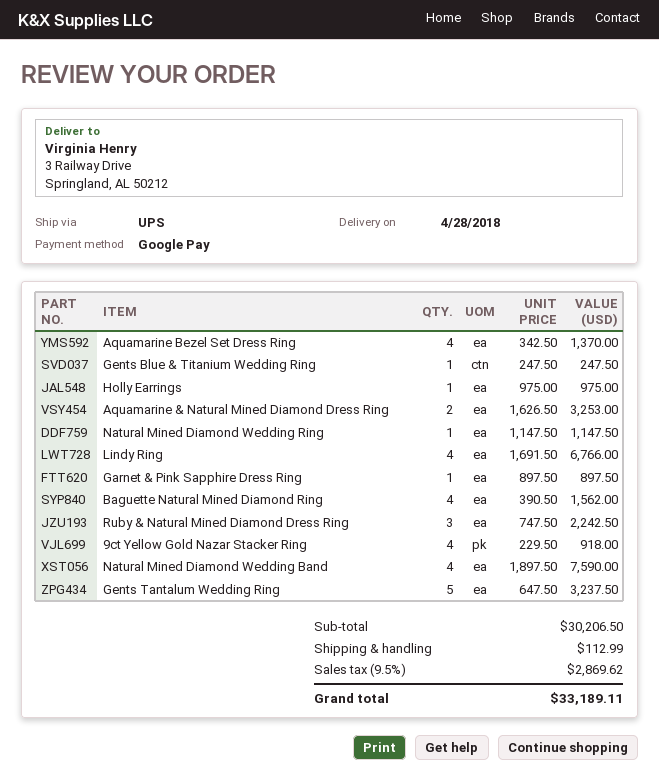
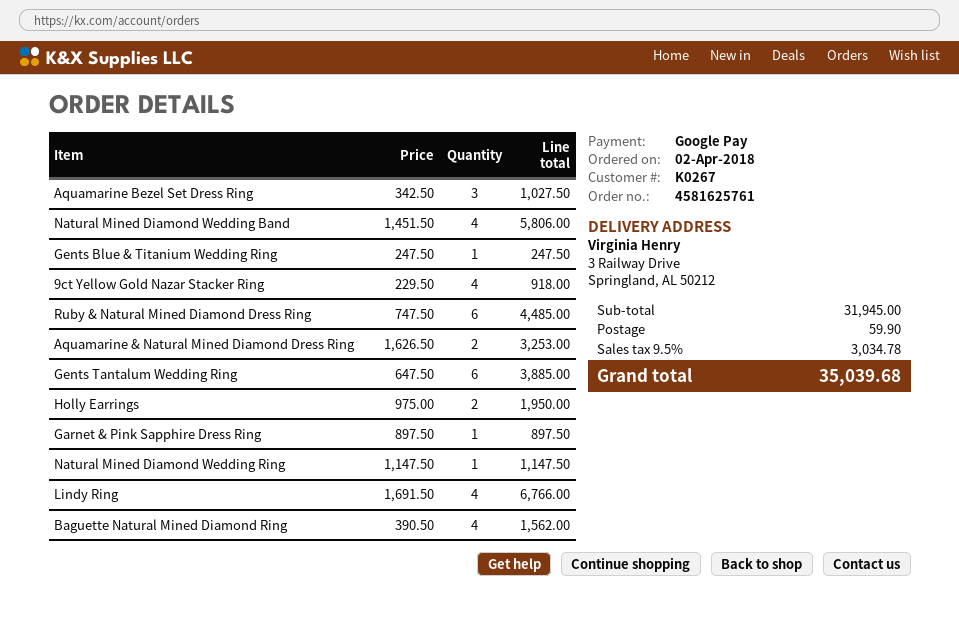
Aquamarine Bezel Set Dress Ring: 4 x 342.50 = 1370.00 -> 3 x 342.50 = 1027.50
Holly Earrings: 1 x 975.00 = 975.00 -> 2 x 975.00 = 1950.00
Ruby & Natural Mined Diamond Dress Ring: 3 x 747.50 = 2242.50 -> 6 x 747.50 = 4485.00
Natural Mined Diamond Wedding Band: 4 x 1897.50 = 7590.00 -> 4 x 1451.50 = 5806.00
Gents Tantalum Wedding Ring: 5 x 647.50 = 3237.50 -> 6 x 647.50 = 3885.00
subtotal: 30206.50 -> 31945.00
shipping: 112.99 -> 59.90
tax: 9.5% = 2869.62 -> 9.5% = 3034.78
total: 33189.11 -> 35039.68

